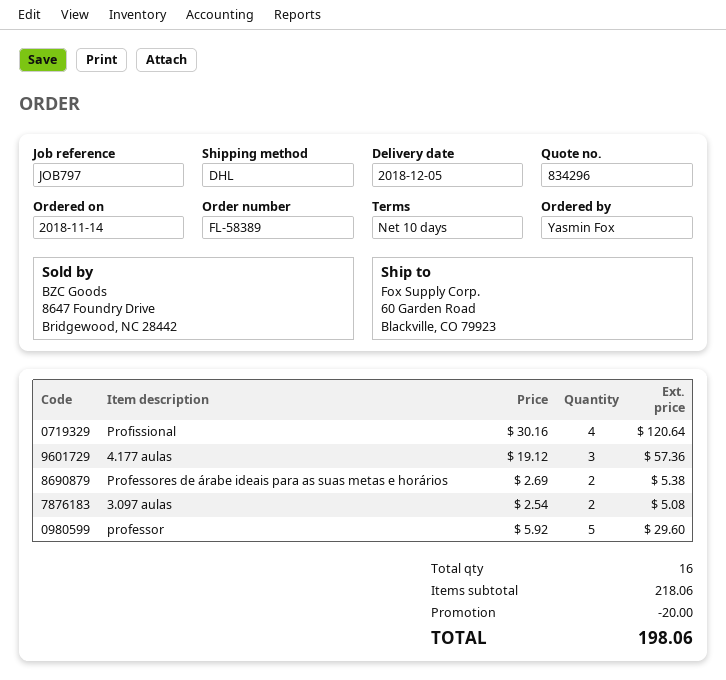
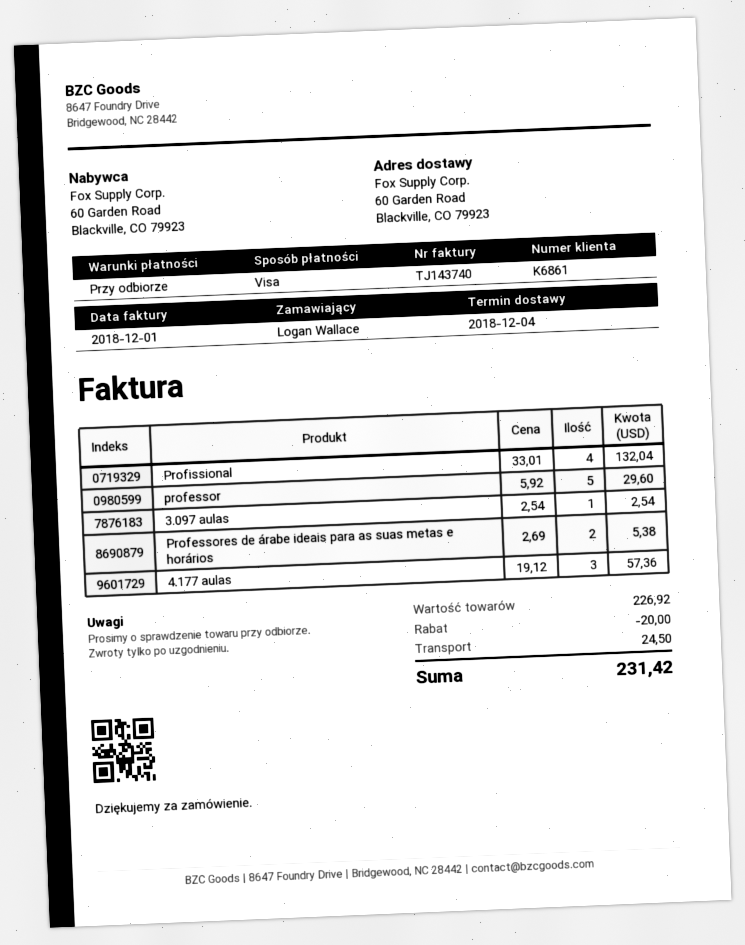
delivery date: 2018-12-05 -> 2018-12-04
payment terms: 10 days -> on receipt
ordered by: Yasmin Fox -> Logan Wallace
Profissional: 4 x 30.16 = 120.64 -> 4 x 33.01 = 132.04
3.097 aulas: 2 x 2.54 = 5.08 -> 1 x 2.54 = 2.54
subtotal: 218.06 -> 226.92
shipping: none -> 24.50
total: 198.06 -> 231.42

